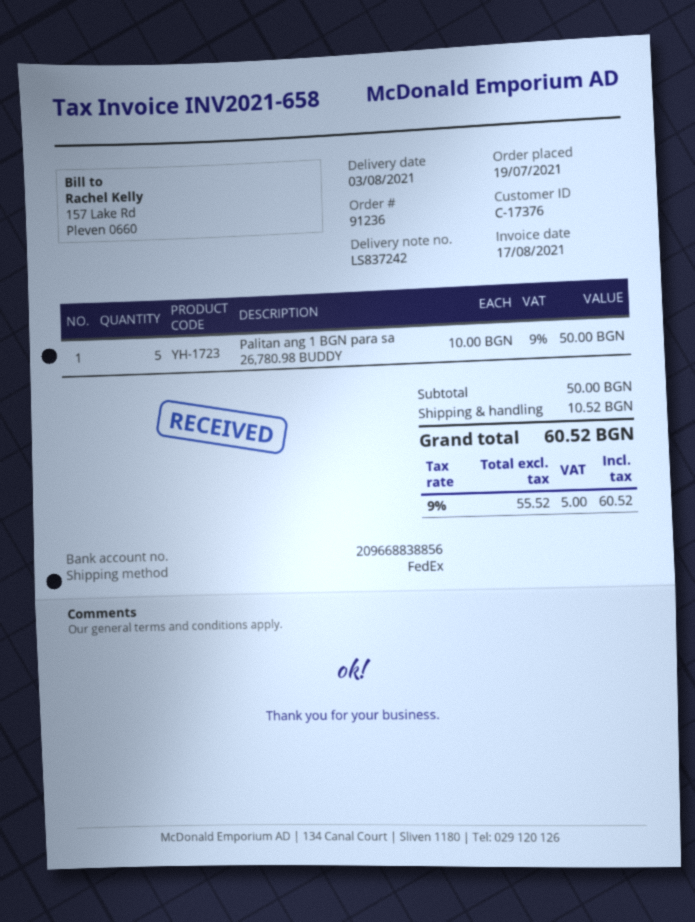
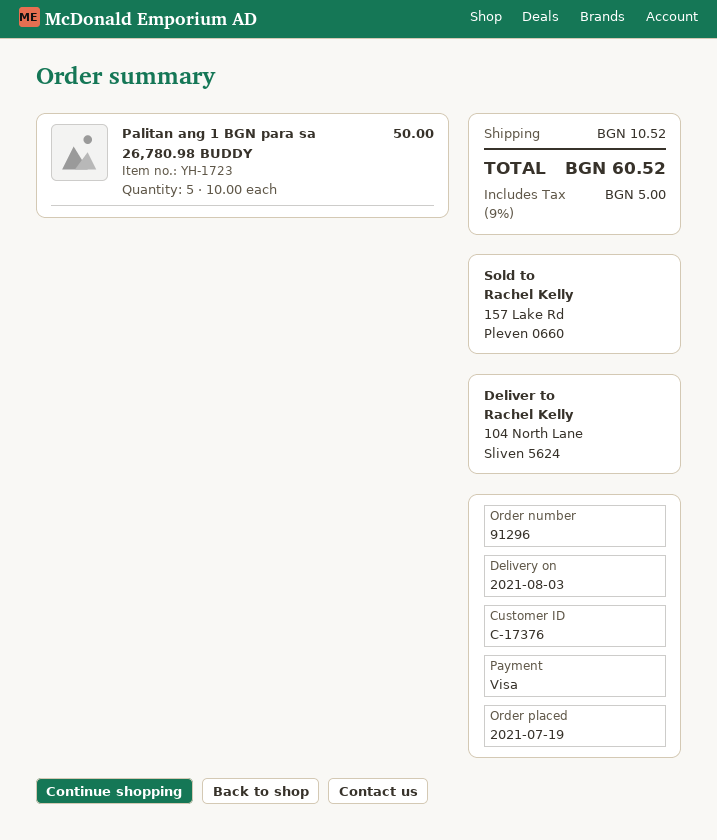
order number: 91236 -> 91296

